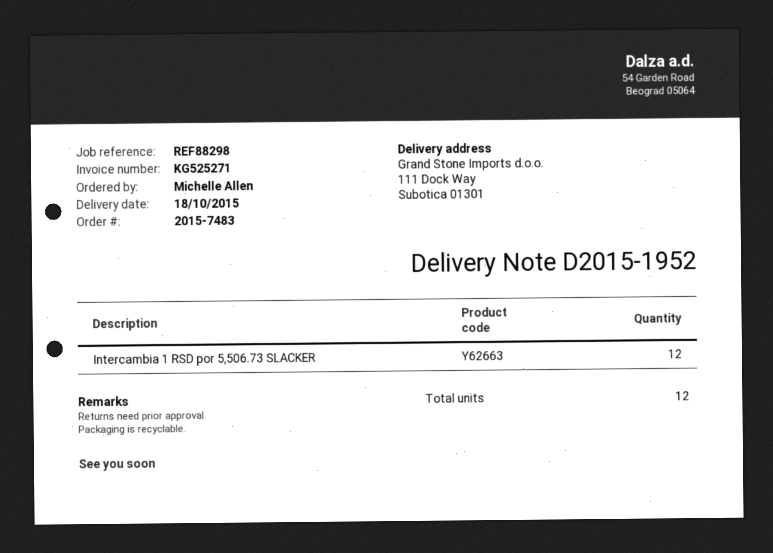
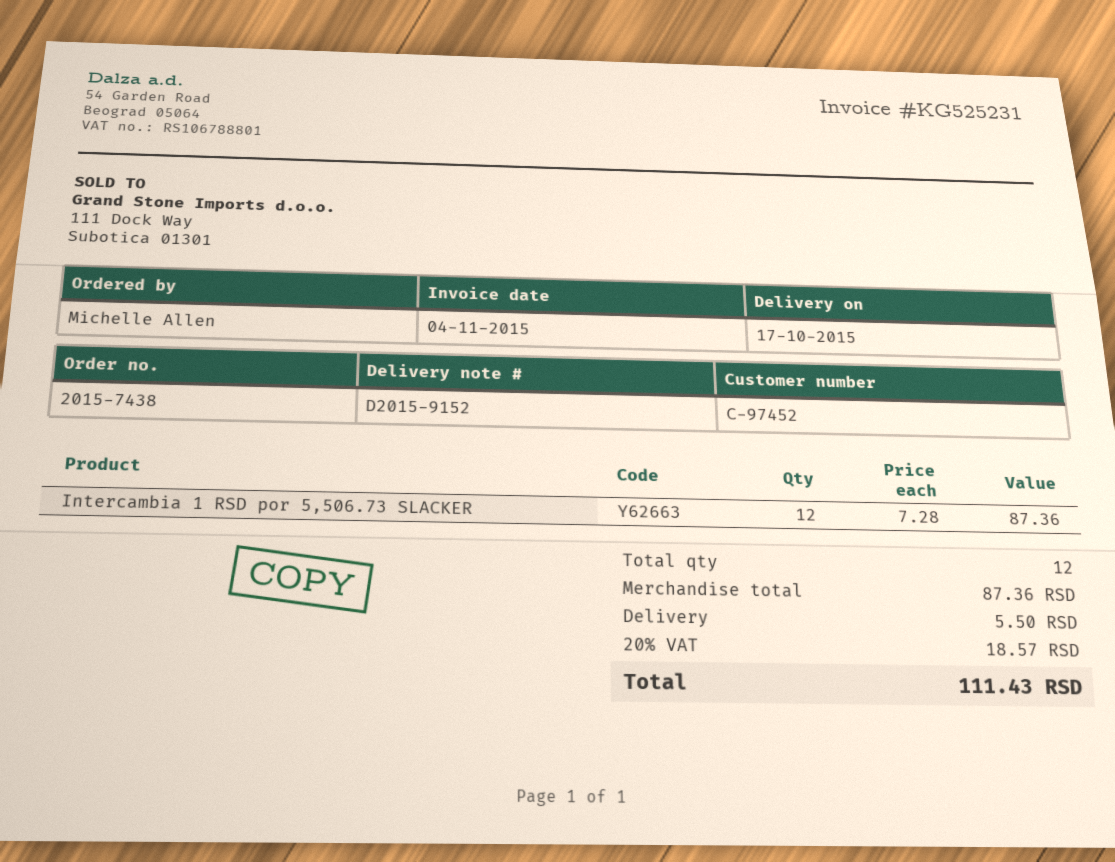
order number: 2015-7483 -> 2015-7438
delivery note number: D2015-1952 -> D2015-9152
delivery date: 2015-10-18 -> 2015-10-17
invoice number: KG525271 -> KG525231

